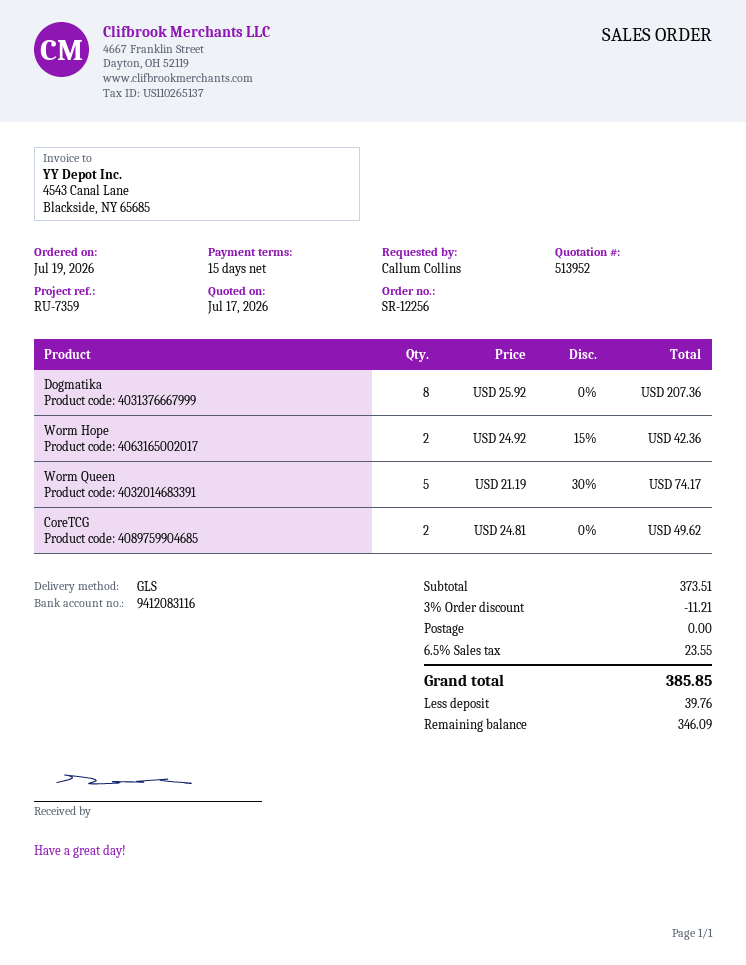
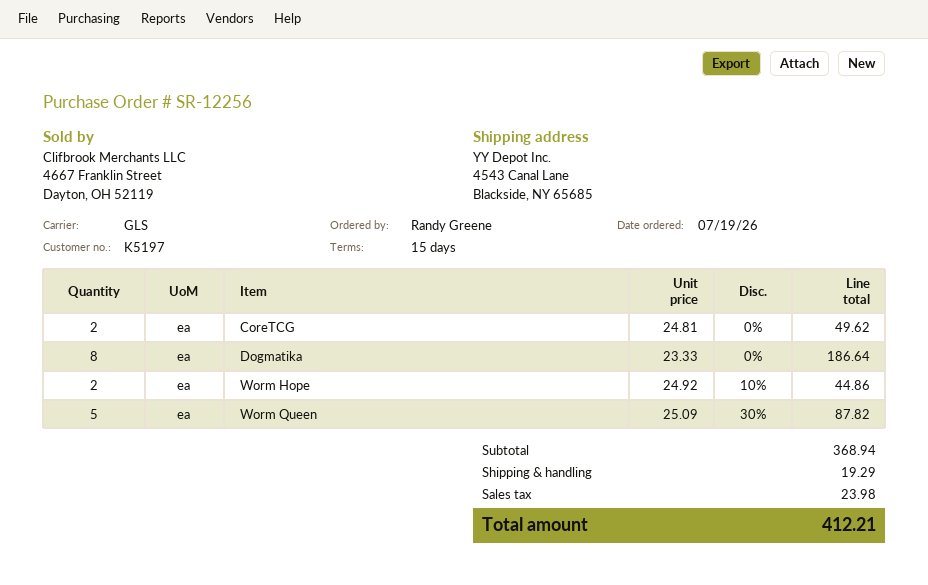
ordered by: Callum Collins -> Randy Greene
Dogmatika: 8 x 25.92 = 207.36 -> 8 x 23.33 = 186.64
Worm Hope: 2 x 24.92 - 15% = 42.36 -> 2 x 24.92 - 10% = 44.86
Worm Queen: 5 x 21.19 - 30% = 74.17 -> 5 x 25.09 - 30% = 87.82
subtotal: 373.51 -> 368.94
discount: 3% = 11.21 -> none
shipping: 0.00 -> 19.29
tax: 23.55 -> 23.98
total: 385.85 -> 412.21

